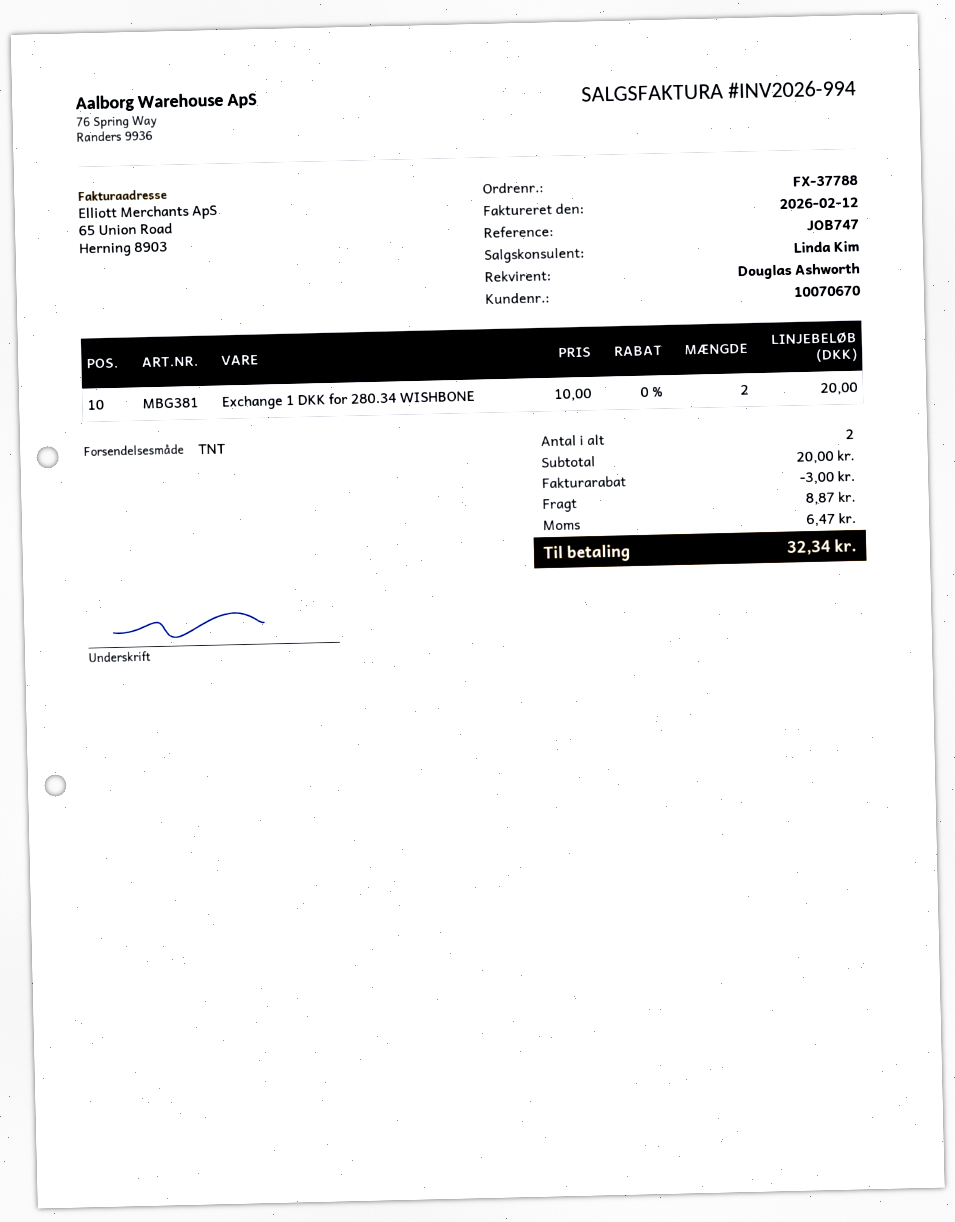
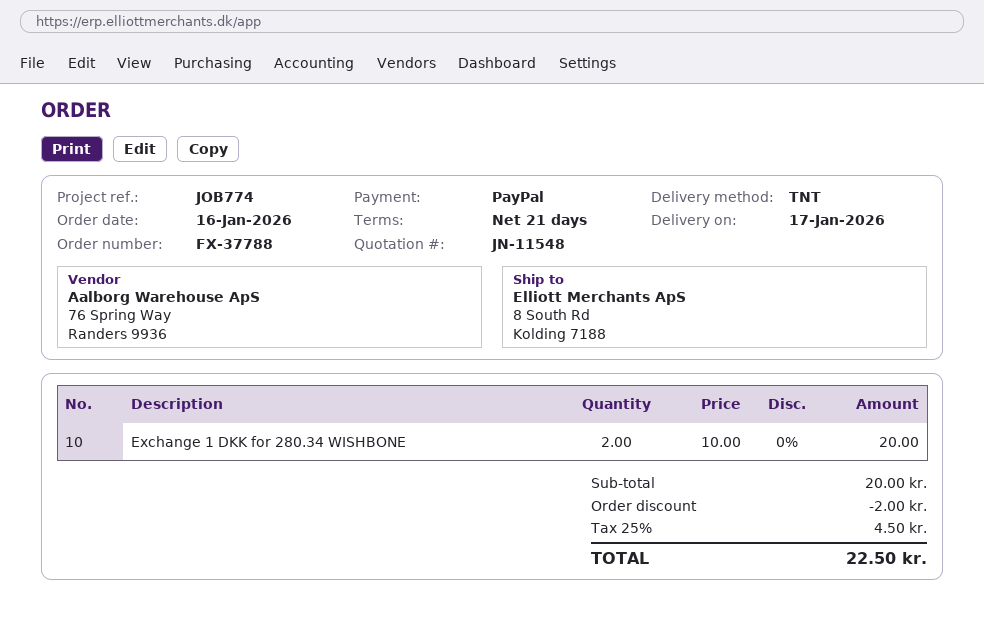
reference: JOB747 -> JOB774
discount: 3.00 -> 2.00
shipping: 8.87 -> none
tax: 6.47 -> 4.50
total: 32.34 -> 22.50

